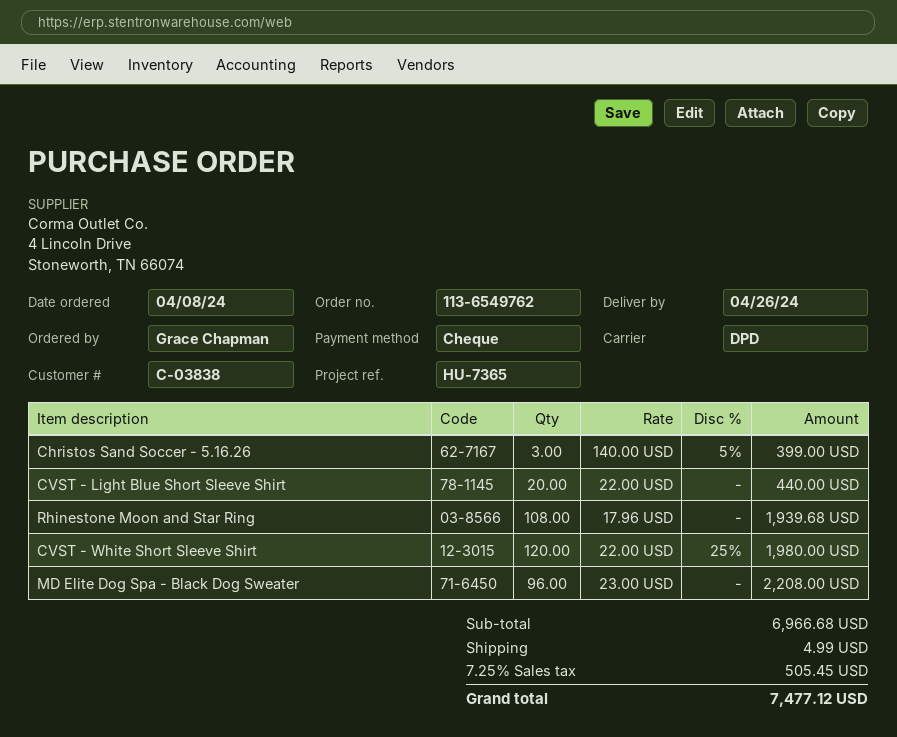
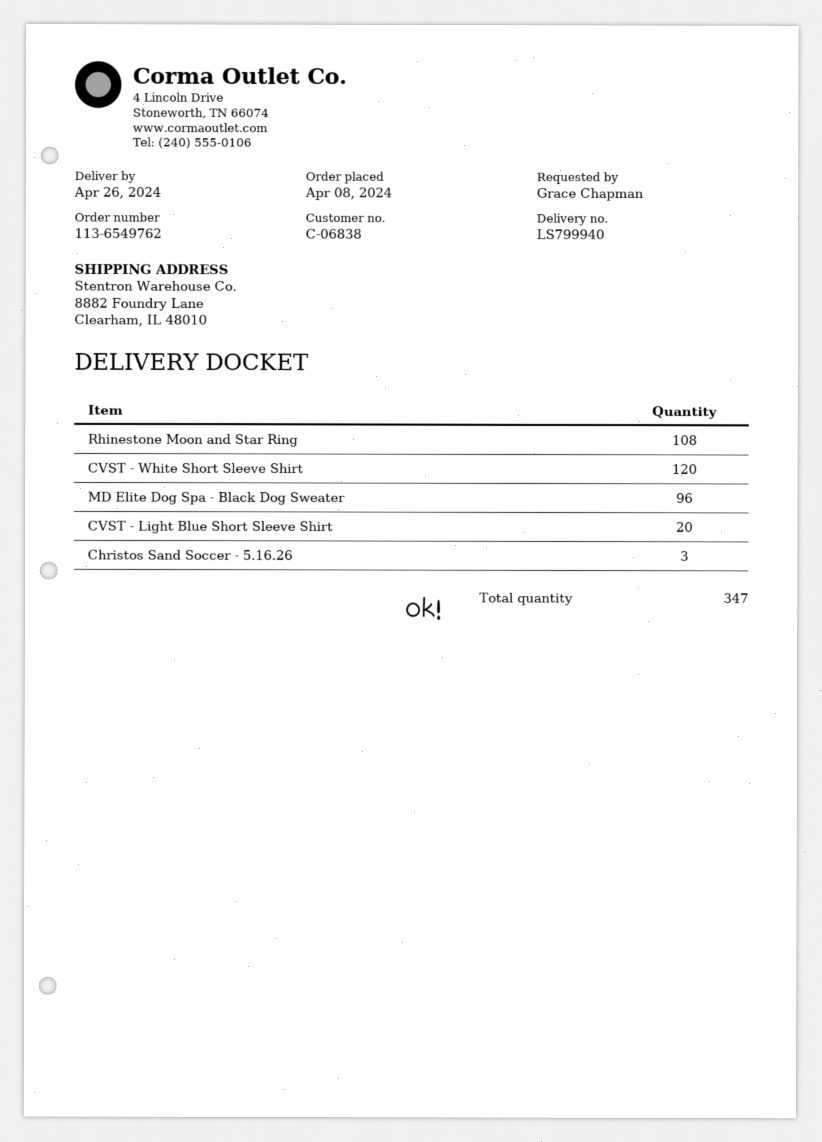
customer number: C-03838 -> C-06838

